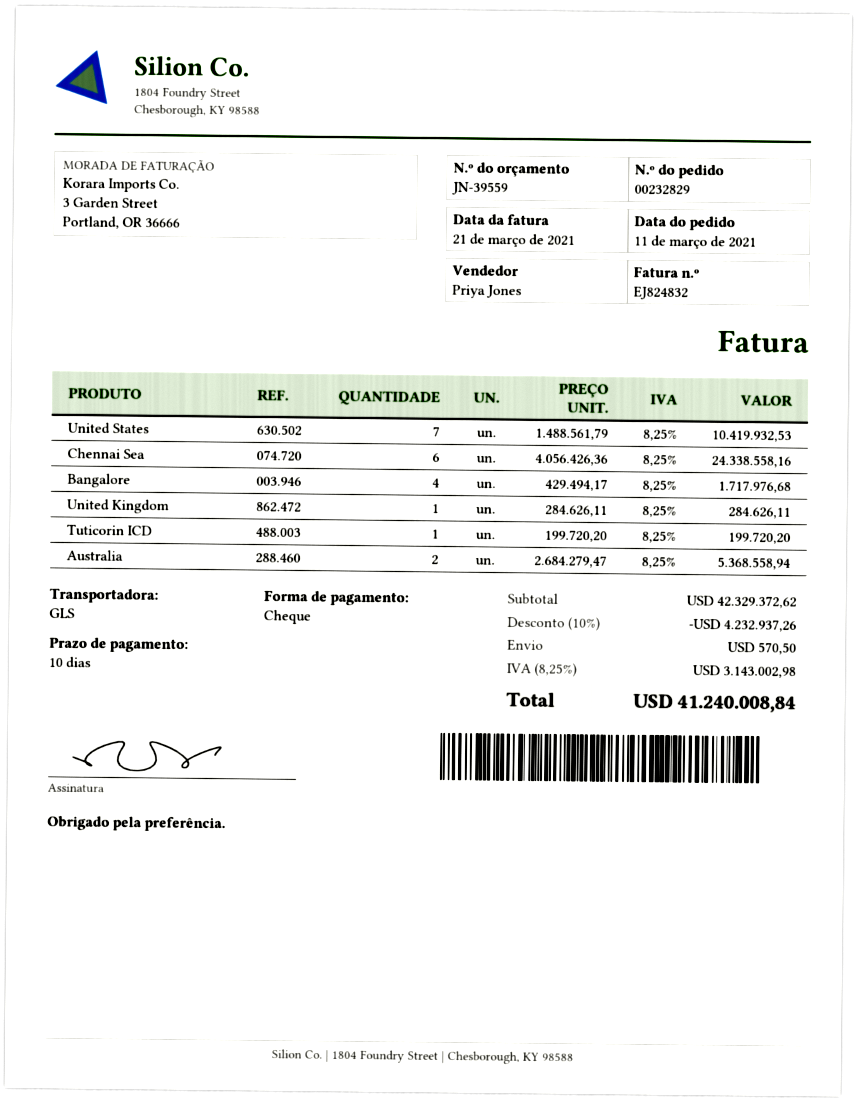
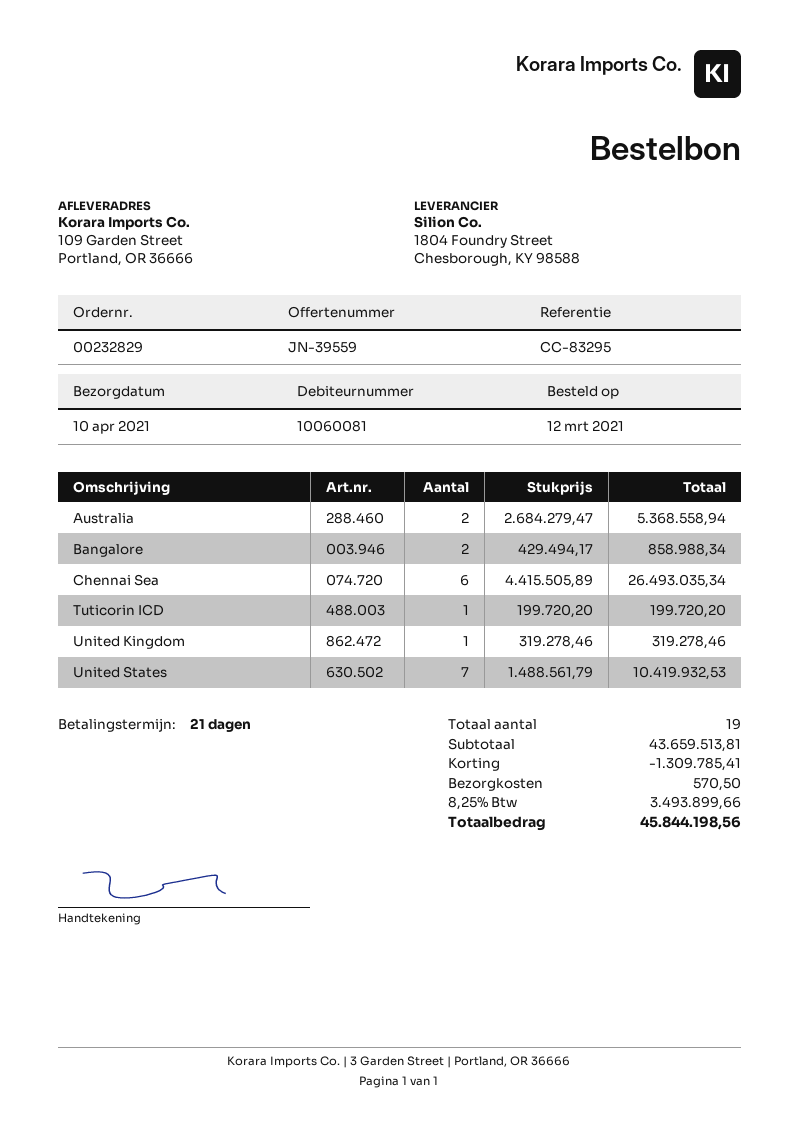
order date: 2021-03-11 -> 2021-03-12
payment terms: 10 days -> 21 days
Chennai Sea: 6 x 4056426.36 = 24338558.16 -> 6 x 4415505.89 = 26493035.34
Bangalore: 4 x 429494.17 = 1717976.68 -> 2 x 429494.17 = 858988.34
United Kingdom: 1 x 284626.11 = 284626.11 -> 1 x 319278.46 = 319278.46
subtotal: 42329372.62 -> 43659513.81
discount: 4232937.26 -> 1309785.41
tax: 8.25% = 3143002.98 -> 8.25% = 3493899.66
total: 41240008.84 -> 45844198.56

